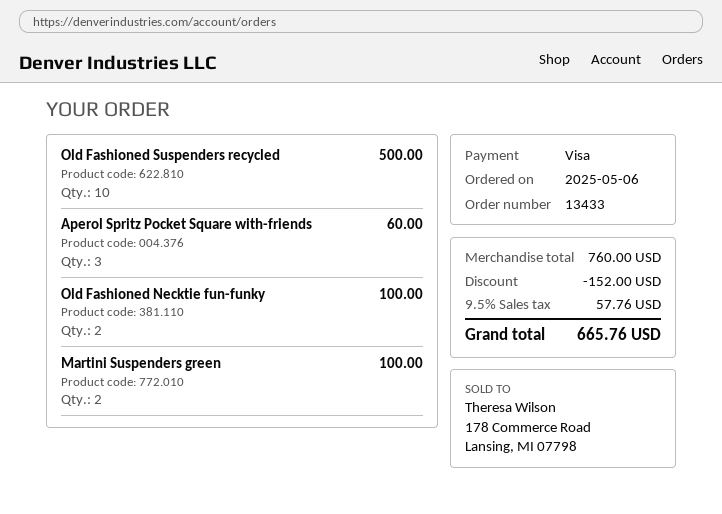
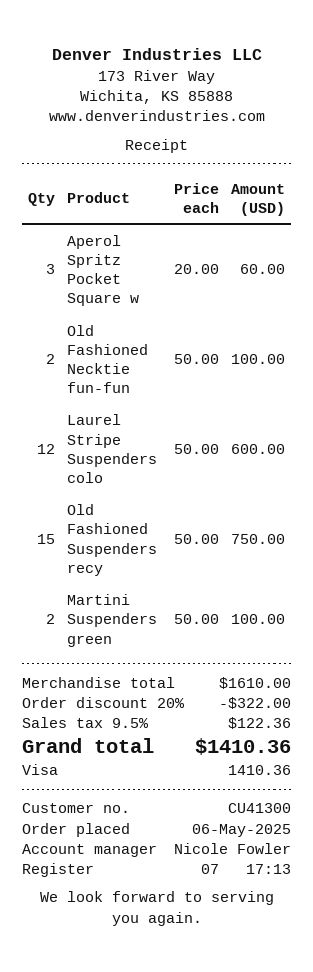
Old Fashioned Suspenders recycled: 10 for 500.00 -> 15 for 750.00
Laurel Stripe Suspenders colo: none -> 12 for 600.00
subtotal: 760.00 -> 1610.00
discount: 152.00 -> 322.00
tax: 9.5% = 57.76 -> 9.5% = 122.36
total: 665.76 -> 1410.36

